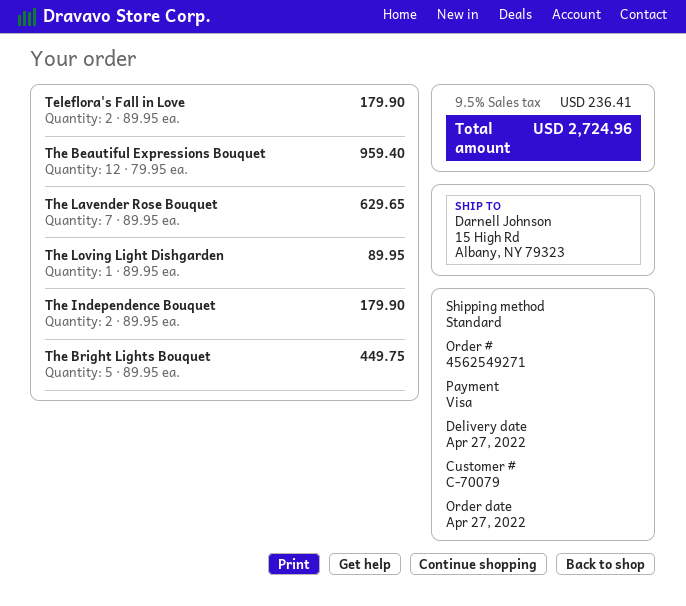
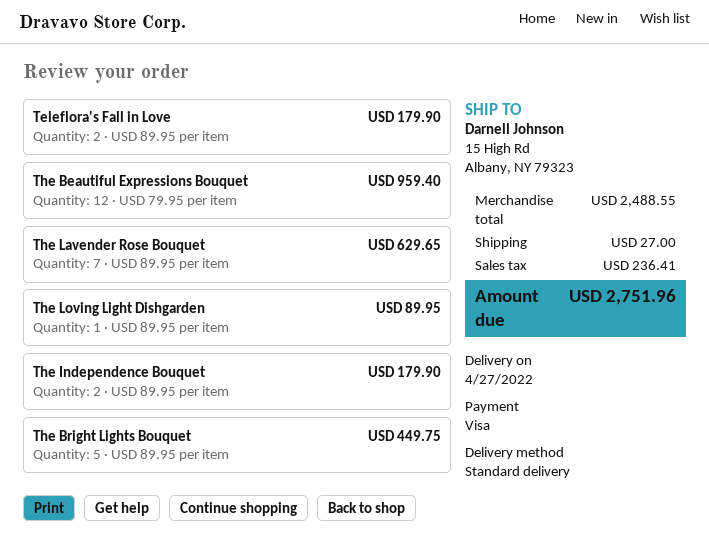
shipping: none -> 27.00
total: 2724.96 -> 2751.96

